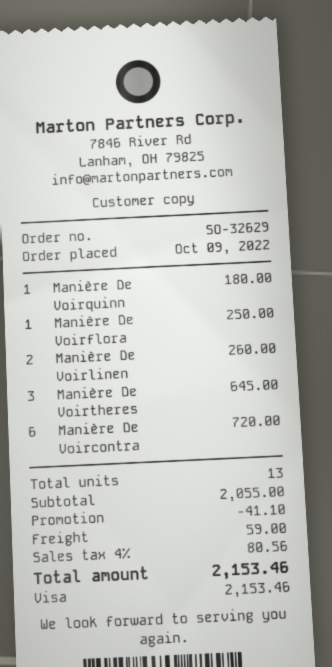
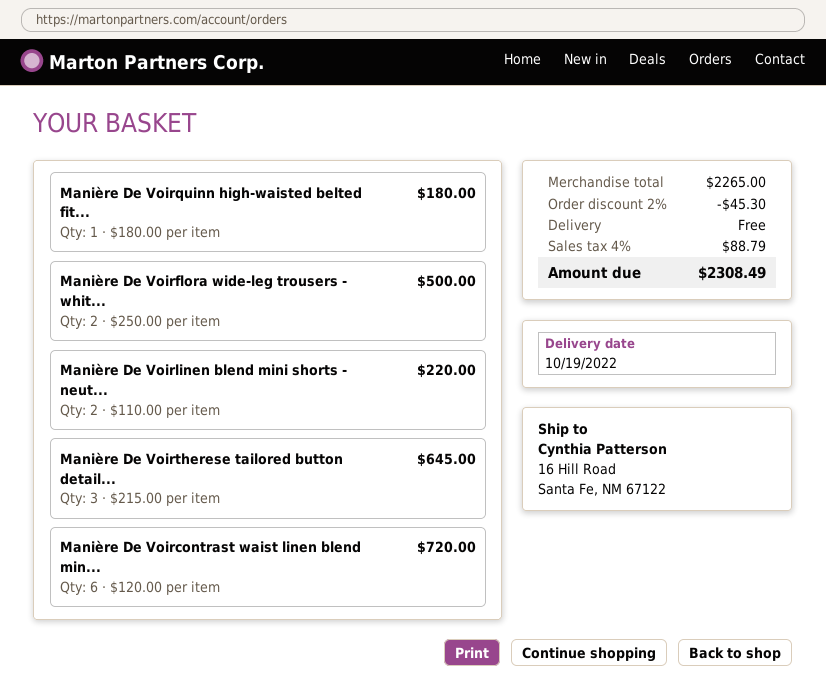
Manière De Voirflora: 1 for 250.00 -> 2 for 500.00
Manière De Voirlinen: 2 for 260.00 -> 2 for 220.00
subtotal: 2055.00 -> 2265.00
discount: 41.10 -> 45.30
shipping: 59.00 -> 0.00
tax: 4% = 80.56 -> 4% = 88.79
total: 2153.46 -> 2308.49

